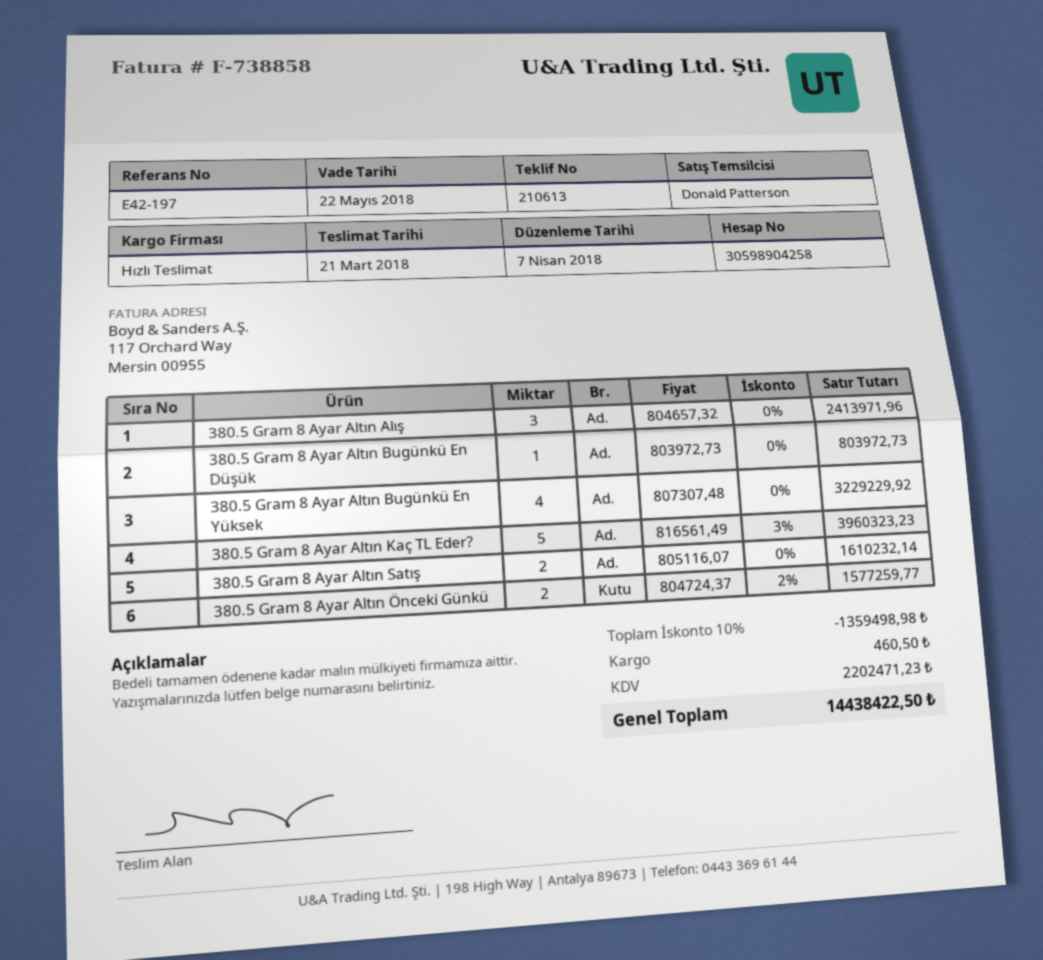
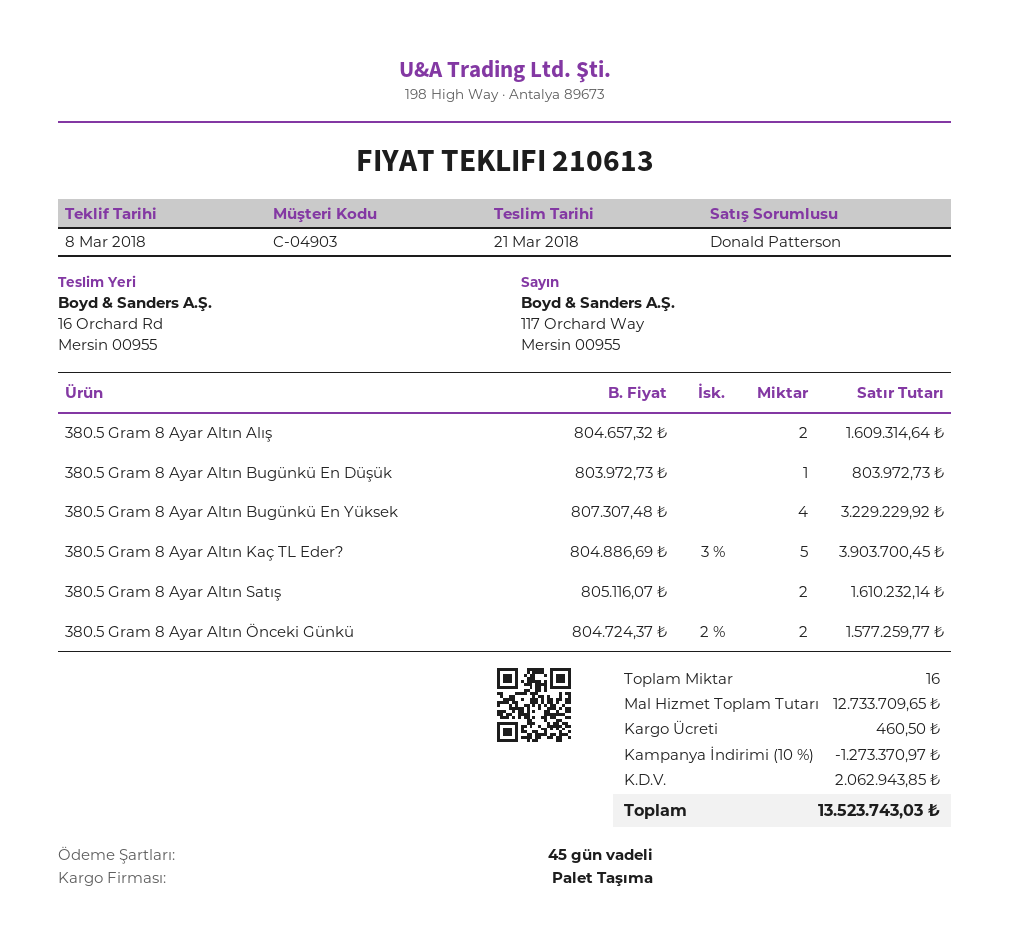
shipping method: express -> pallet freight
380.5 Gram 8 Ayar Altın Alış: 3 x 804657.32 = 2413971.96 -> 2 x 804657.32 = 1609314.64
380.5 Gram 8 Ayar Altın Kaç TL Eder?: 5 x 816561.49 - 3% = 3960323.23 -> 5 x 804886.69 - 3% = 3903700.45
discount: 10% = 1359498.98 -> 10% = 1273370.97
tax: 2202471.23 -> 2062943.85
total: 14438422.50 -> 13523743.03

